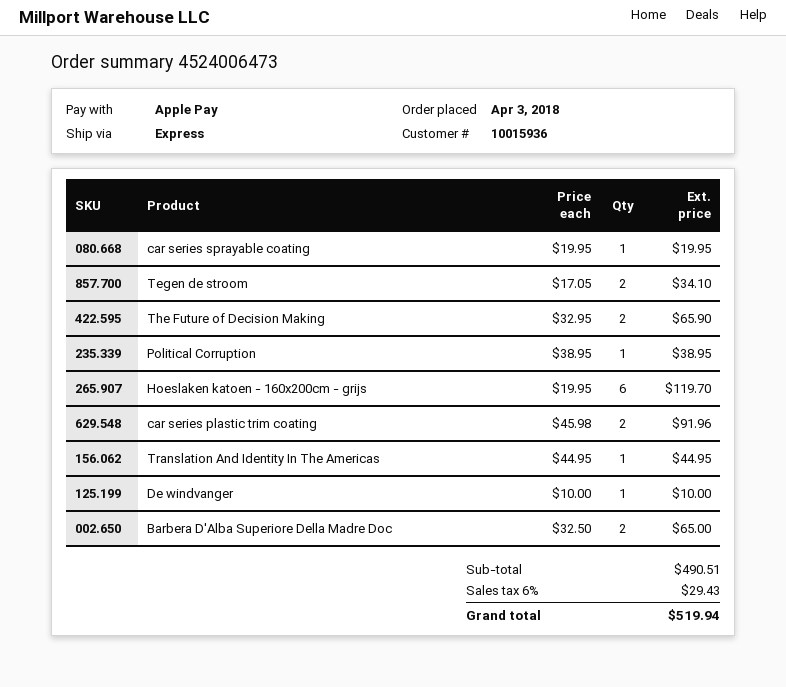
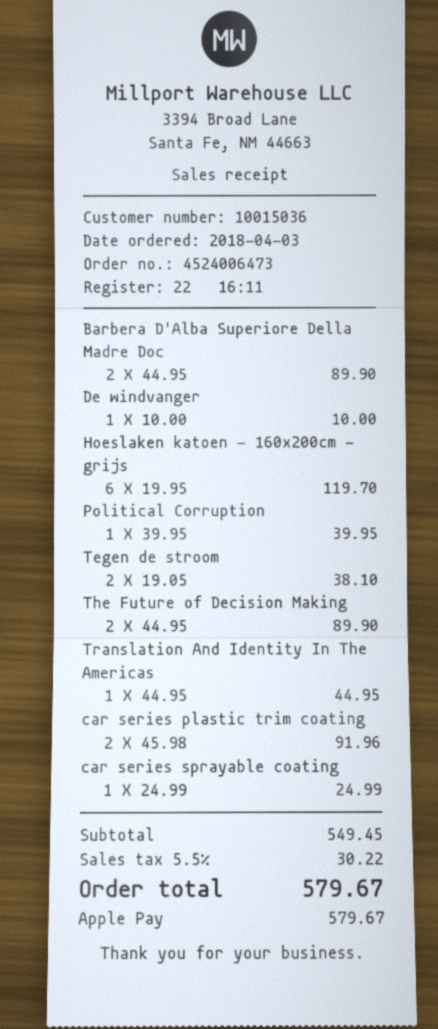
customer number: 10015936 -> 10015036
car series sprayable coating: 1 x 19.95 = 19.95 -> 1 x 24.99 = 24.99
Tegen de stroom: 2 x 17.05 = 34.10 -> 2 x 19.05 = 38.10
The Future of Decision Making: 2 x 32.95 = 65.90 -> 2 x 44.95 = 89.90
Political Corruption: 1 x 38.95 = 38.95 -> 1 x 39.95 = 39.95
Barbera D'Alba Superiore Della Madre Doc: 2 x 32.50 = 65.00 -> 2 x 44.95 = 89.90
subtotal: 490.51 -> 549.45
tax: 6% = 29.43 -> 5.5% = 30.22
total: 519.94 -> 579.67

